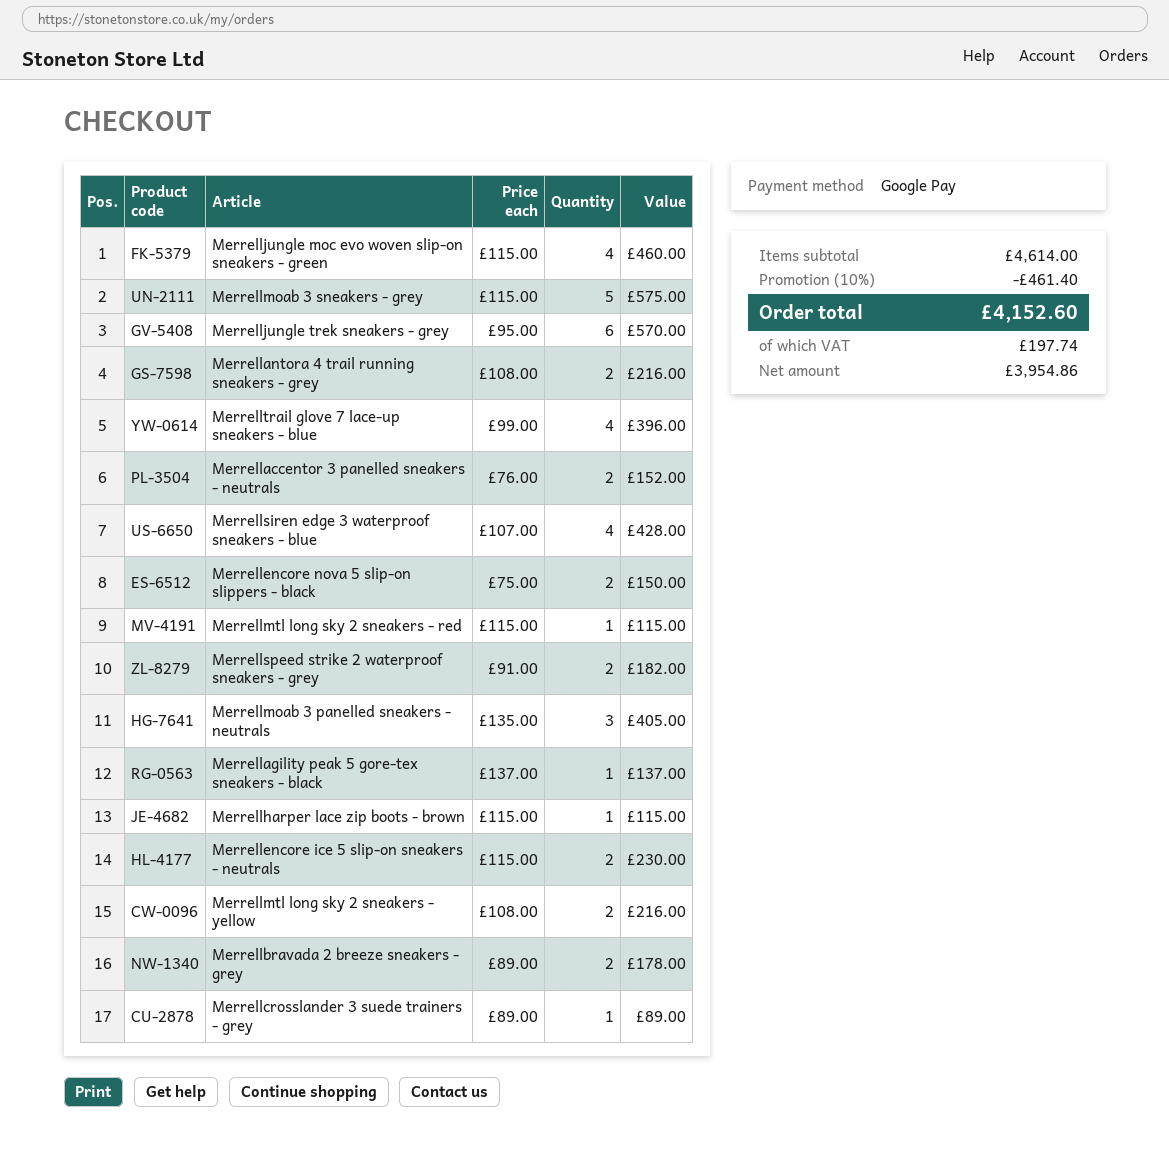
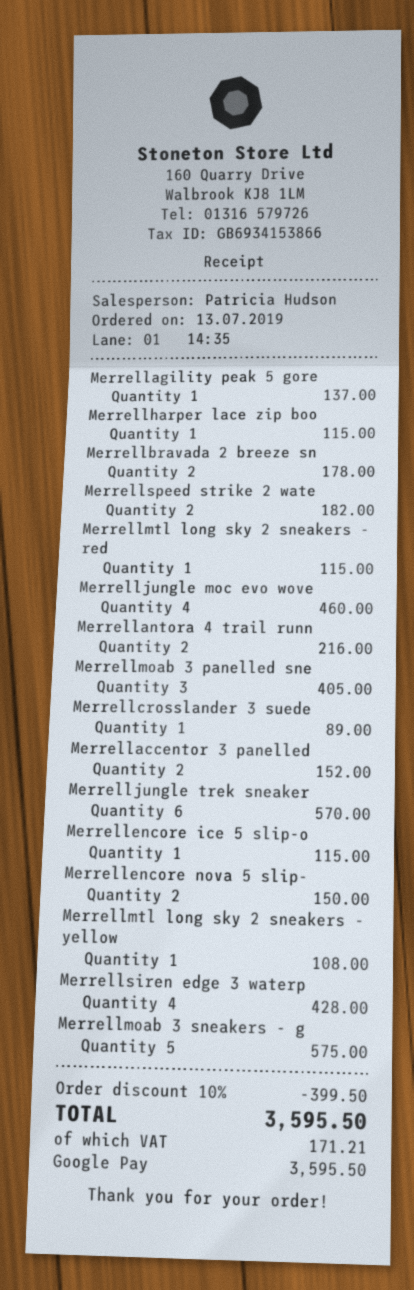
Merrelltrail glove 7 lace-up sneakers - blue: 4 for 396.00 -> none
Merrellencore ice 5 slip-on sneakers - neutrals: 2 for 230.00 -> 1 for 115.00
Merrellmtl long sky 2 sneakers - yellow: 2 for 216.00 -> 1 for 108.00
discount: 10% = 461.40 -> 10% = 399.50
tax: 197.74 -> 171.21
total: 4152.60 -> 3595.50

